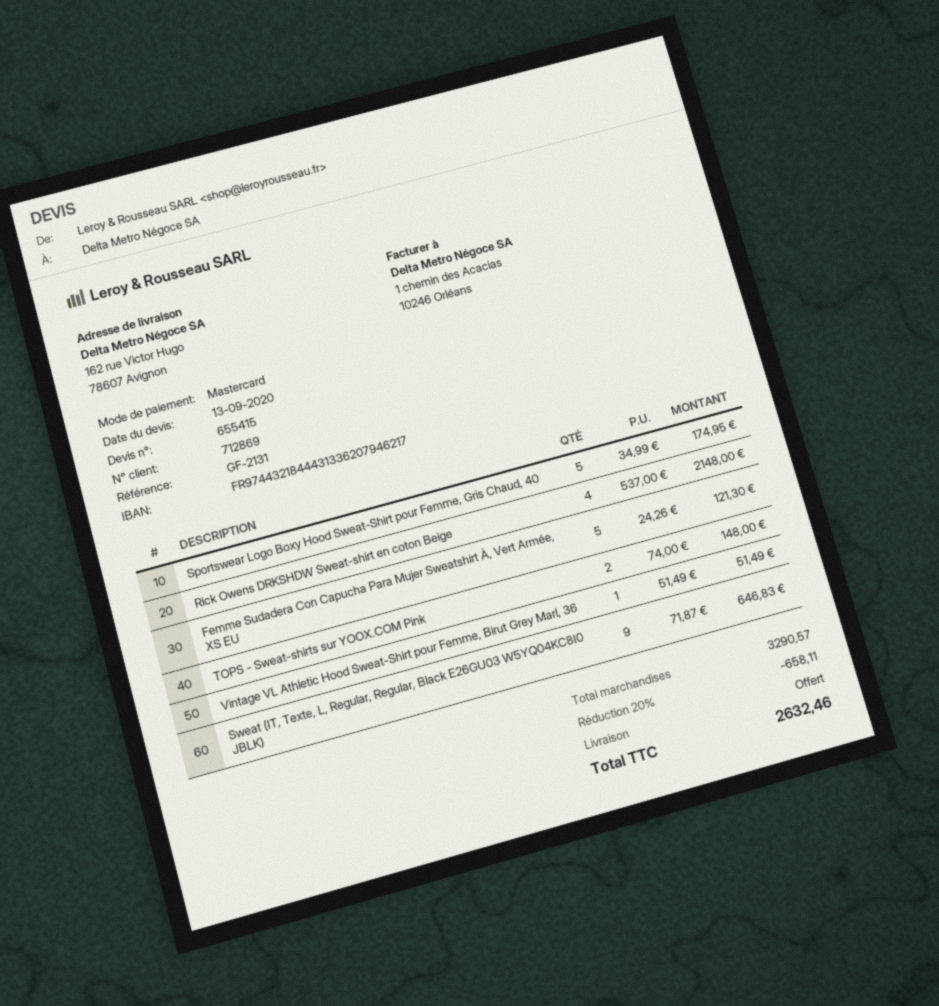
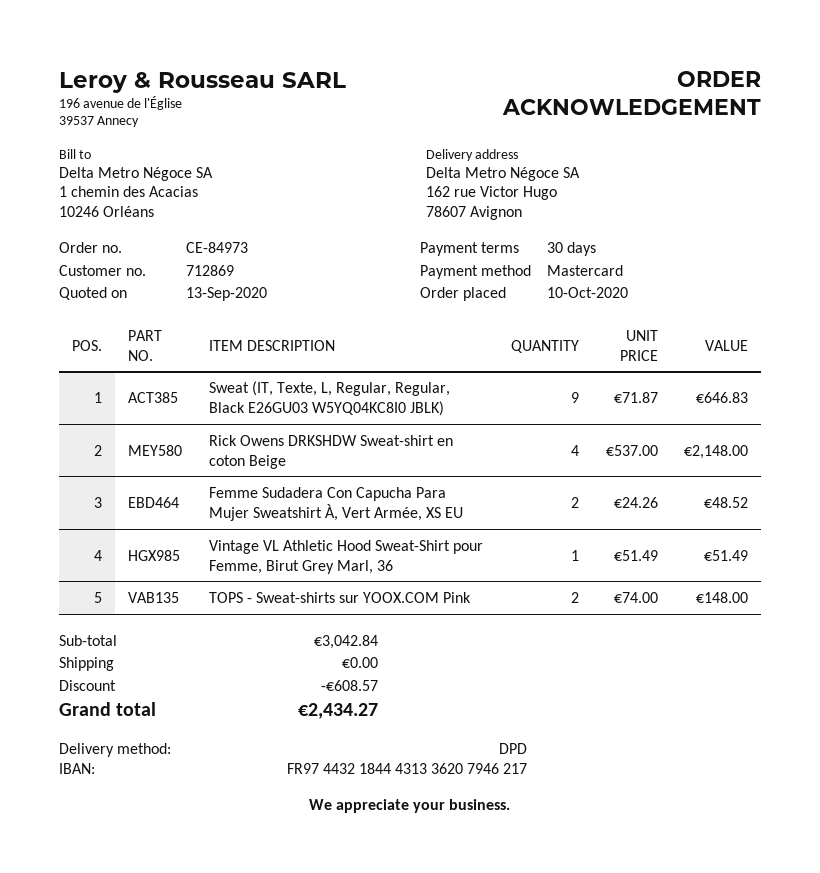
Sportswear Logo Boxy Hood Sweat-Shirt pour Femme, Gris Chaud, 40: 5 x 34.99 = 174.95 -> none
Femme Sudadera Con Capucha Para Mujer Sweatshirt À, Vert Armée, XS EU: 5 x 24.26 = 121.30 -> 2 x 24.26 = 48.52
subtotal: 3290.57 -> 3042.84
discount: 658.11 -> 608.57
total: 2632.46 -> 2434.27

